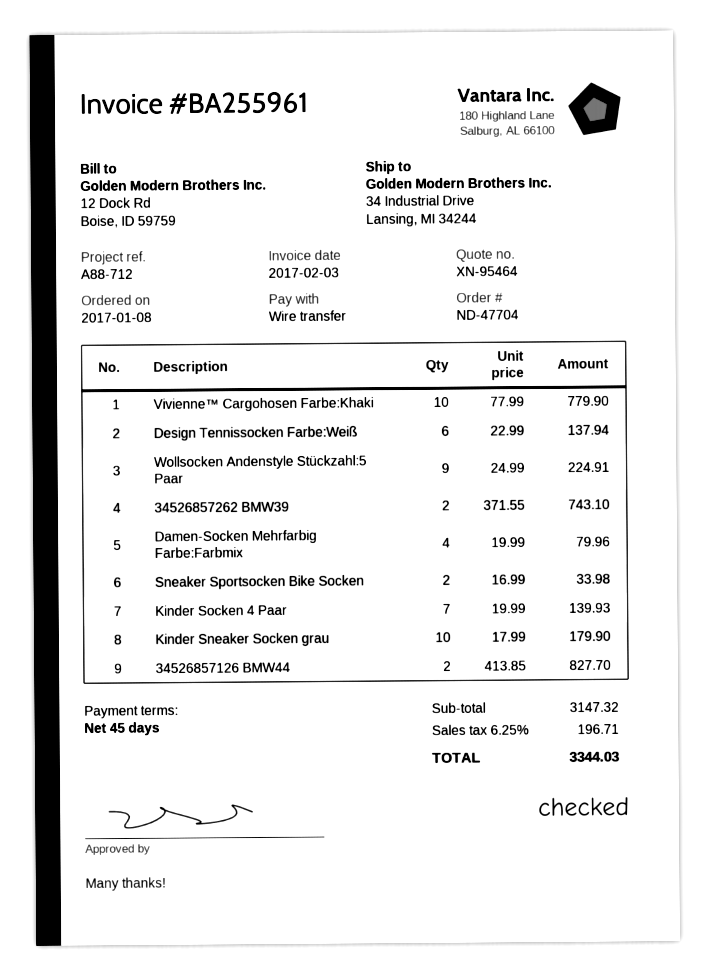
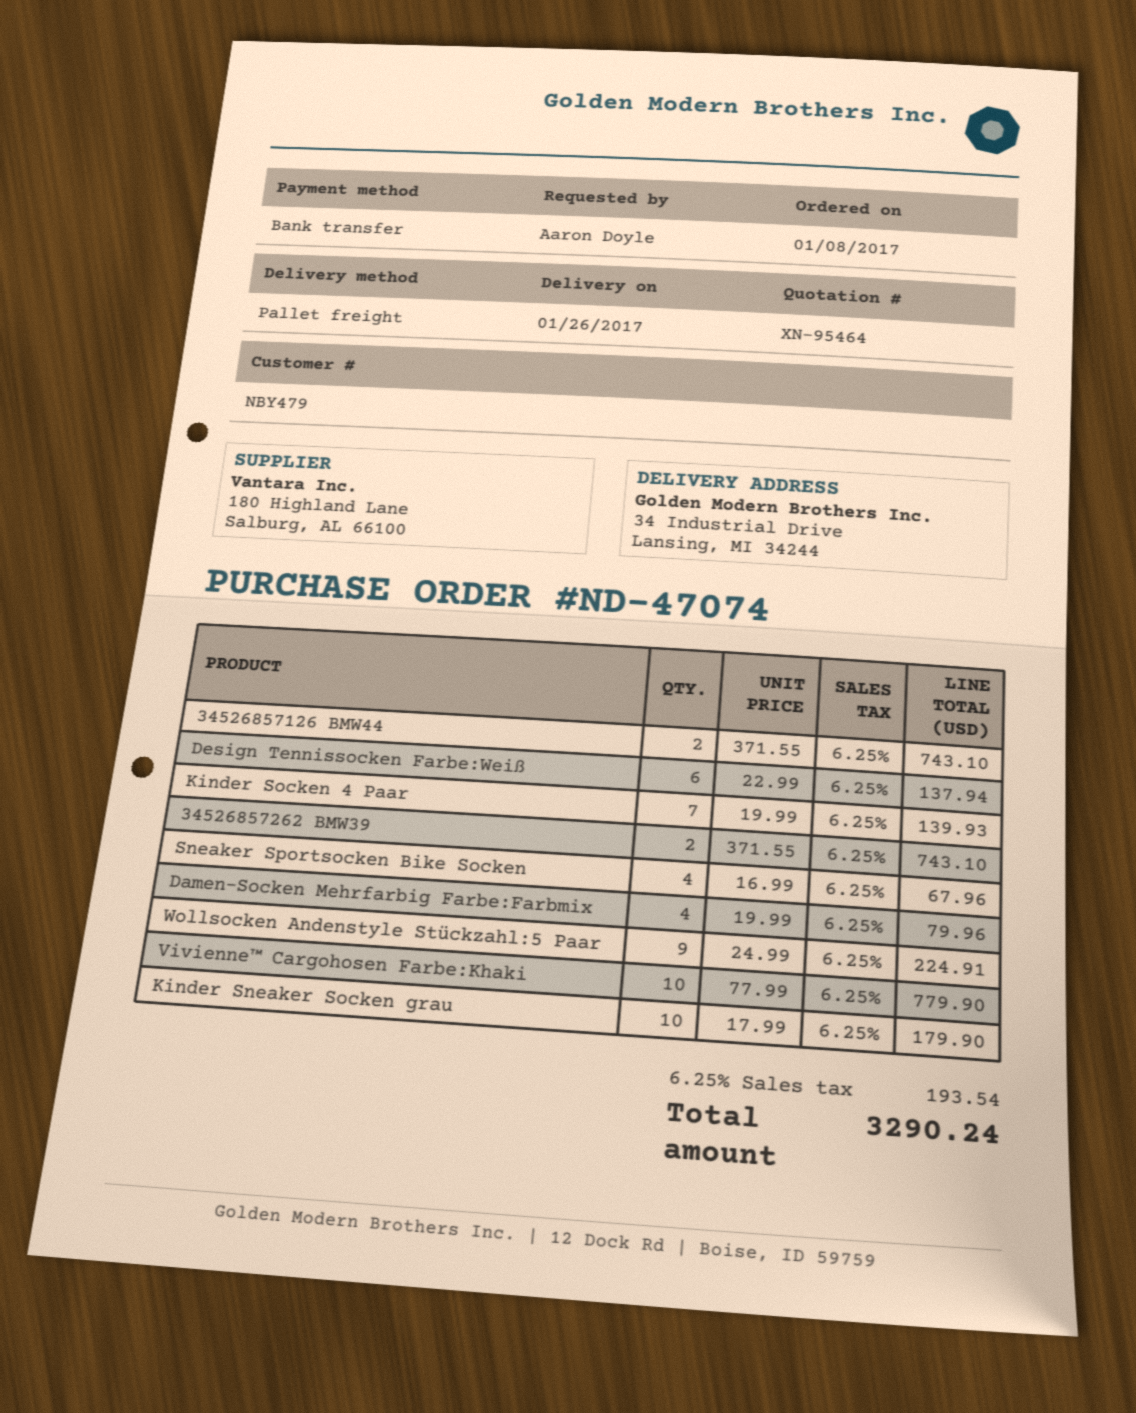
order number: ND-47704 -> ND-47074
Sneaker Sportsocken Bike Socken: 2 x 16.99 = 33.98 -> 4 x 16.99 = 67.96
34526857126 BMW44: 2 x 413.85 = 827.70 -> 2 x 371.55 = 743.10
tax: 6.25% = 196.71 -> 6.25% = 193.54
total: 3344.03 -> 3290.24

